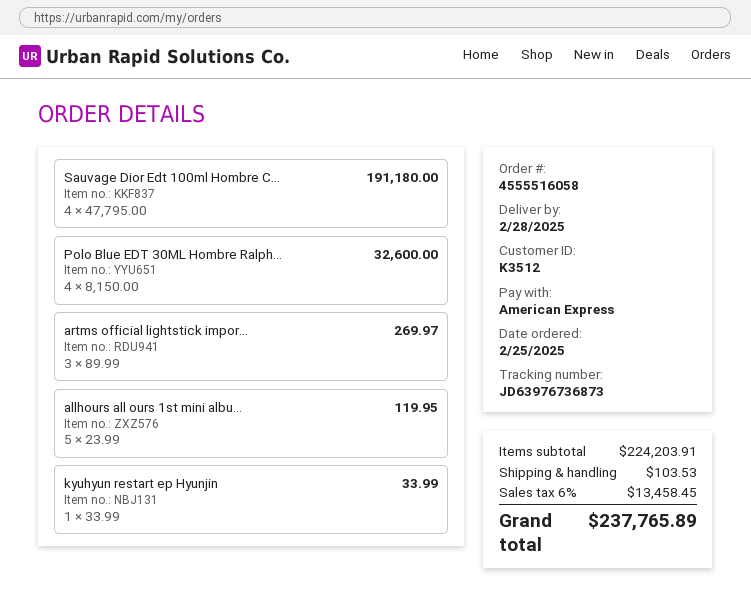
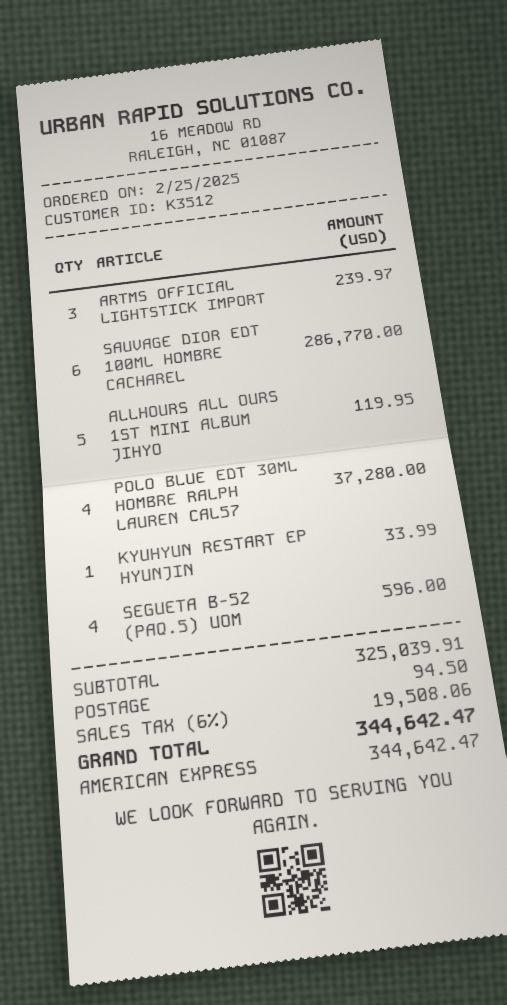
Sauvage Dior Edt 100ml Hombre C...: 4 for 191180.00 -> 6 for 286770.00
Polo Blue EDT 30ML Hombre Ralph...: 4 for 32600.00 -> 4 for 37280.00
artms official lightstick impor...: 3 for 269.97 -> 3 for 239.97
SEGUETA B-52 (PAQ.5) UOM: none -> 4 for 596.00
subtotal: 224203.91 -> 325039.91
shipping: 103.53 -> 94.50
tax: 6% = 13458.45 -> 6% = 19508.06
total: 237765.89 -> 344642.47

